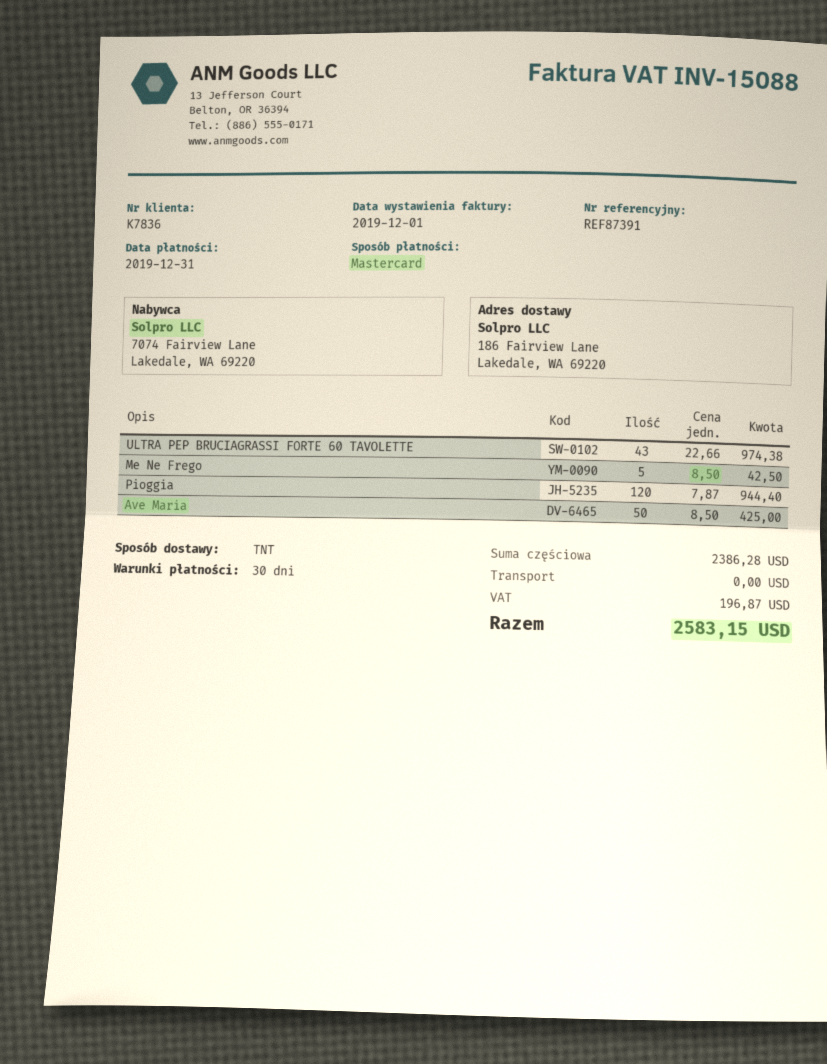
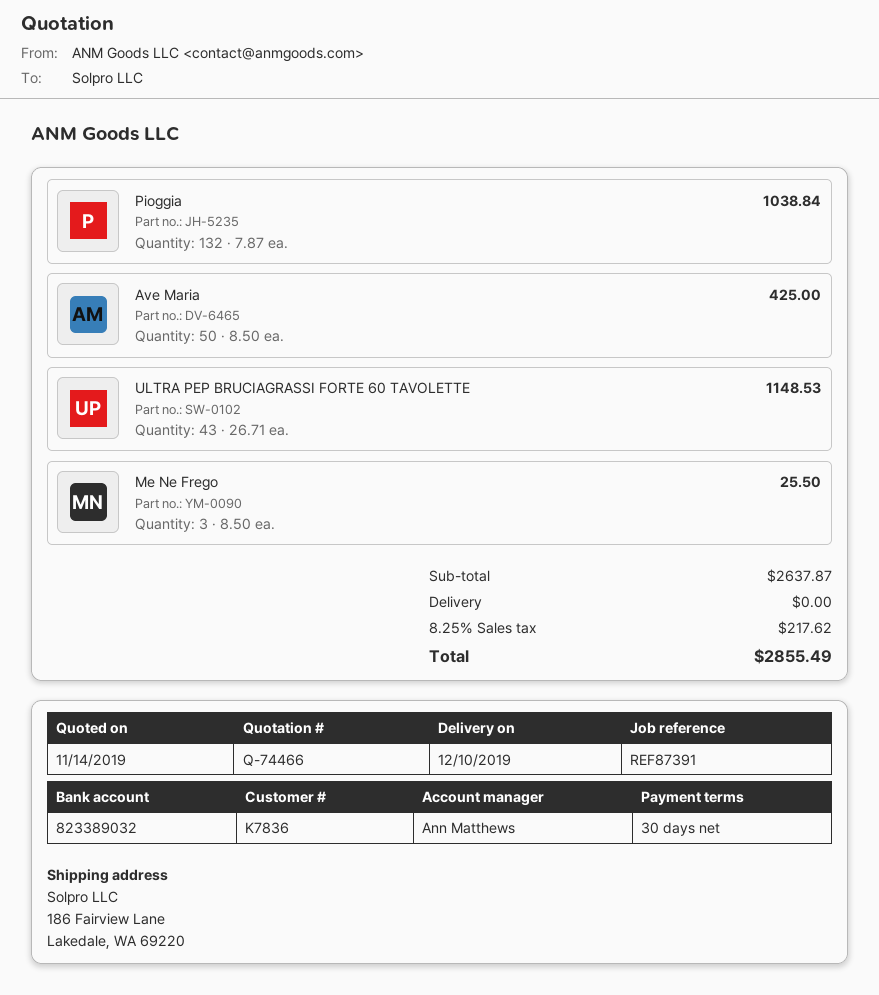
ULTRA PEP BRUCIAGRASSI FORTE 60 TAVOLETTE: 43 x 22.66 = 974.38 -> 43 x 26.71 = 1148.53
Me Ne Frego: 5 x 8.50 = 42.50 -> 3 x 8.50 = 25.50
Pioggia: 120 x 7.87 = 944.40 -> 132 x 7.87 = 1038.84
subtotal: 2386.28 -> 2637.87
tax: 196.87 -> 217.62
total: 2583.15 -> 2855.49

